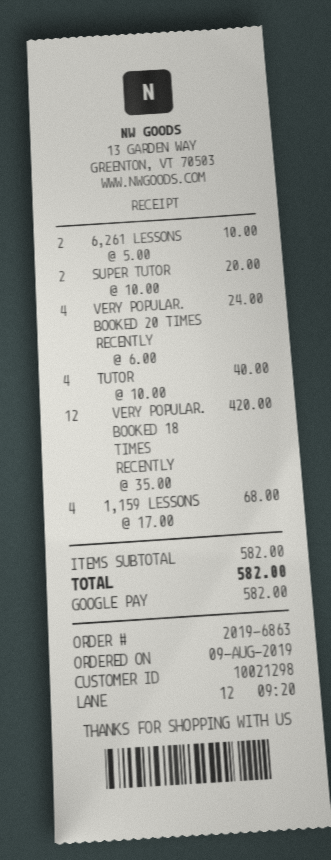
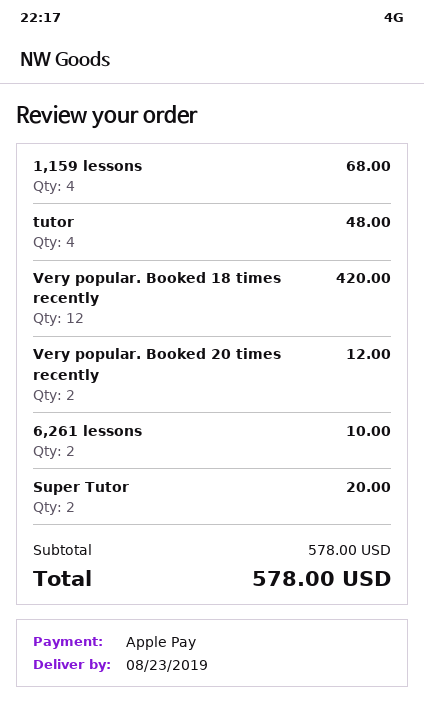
payment method: Google Pay -> Apple Pay
VERY POPULAR. BOOKED 20 TIMES RECENTLY: 4 for 24.00 -> 2 for 12.00
TUTOR: 4 for 40.00 -> 4 for 48.00
subtotal: 582.00 -> 578.00
total: 582.00 -> 578.00

